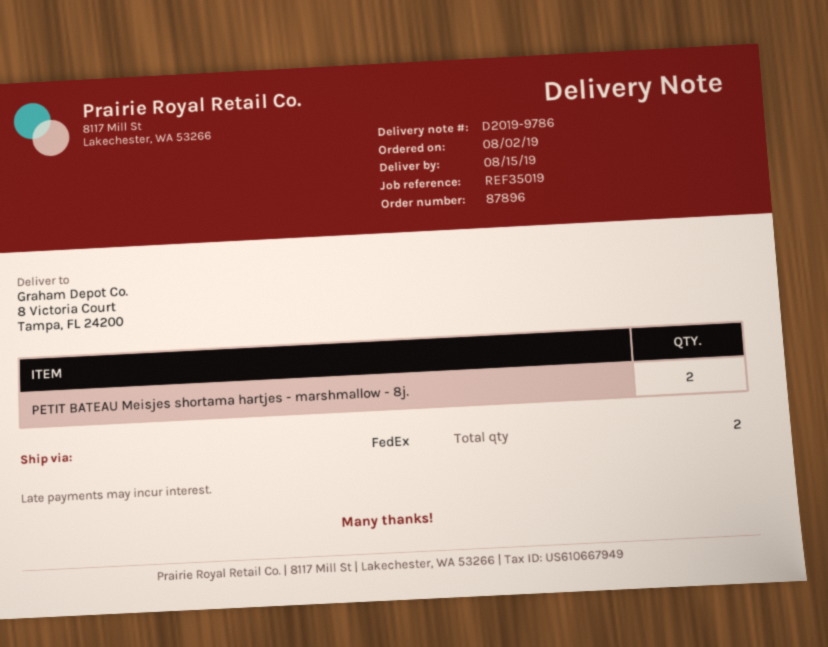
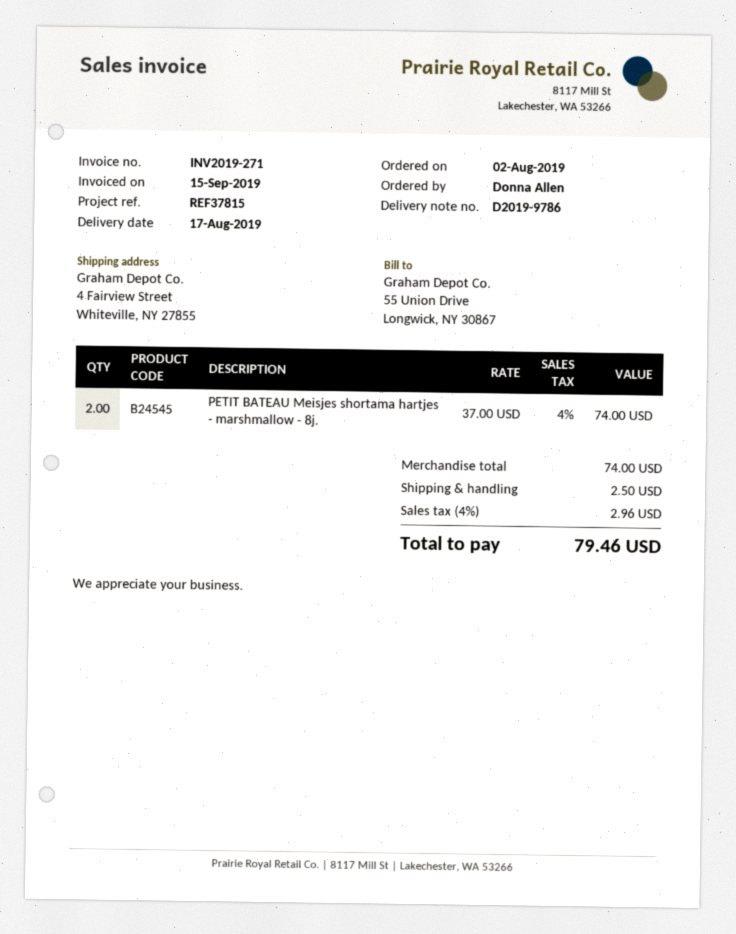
delivery date: 2019-08-15 -> 2019-08-17
reference: REF35019 -> REF37815
ship to: 8 Victoria Court, Tampa, FL 24200 -> 4 Fairview Street, Whiteville, NY 27855

